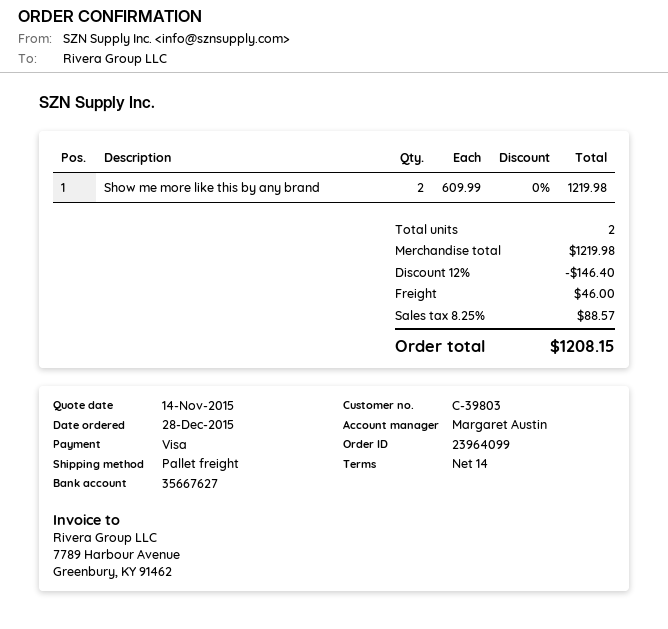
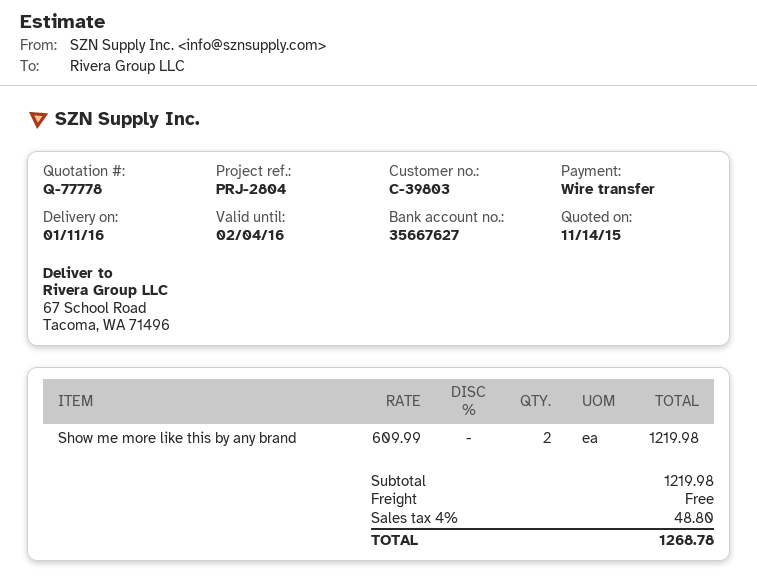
payment method: Visa -> bank transfer
discount: 12% = 146.40 -> none
shipping: 46.00 -> 0.00
tax: 8.25% = 88.57 -> 4% = 48.80
total: 1208.15 -> 1268.78

